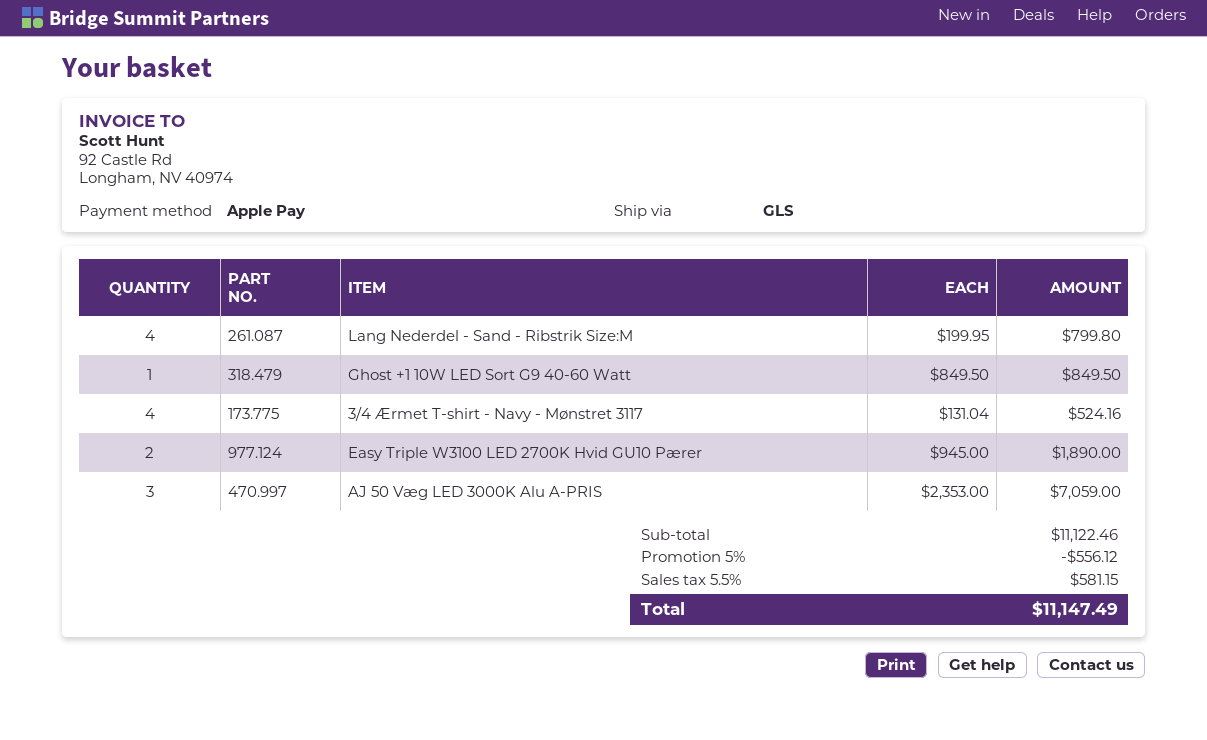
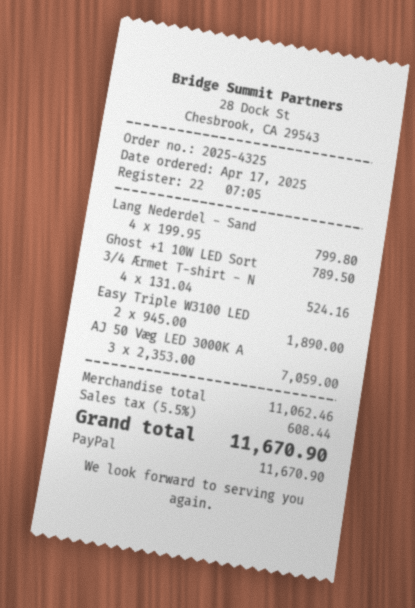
payment method: Apple Pay -> PayPal
Ghost +1 10W LED Sort G9 40-60 Watt: 1 x 849.50 = 849.50 -> 1 x 789.50 = 789.50
subtotal: 11122.46 -> 11062.46
discount: 5% = 556.12 -> none
tax: 5.5% = 581.15 -> 5.5% = 608.44
total: 11147.49 -> 11670.90

